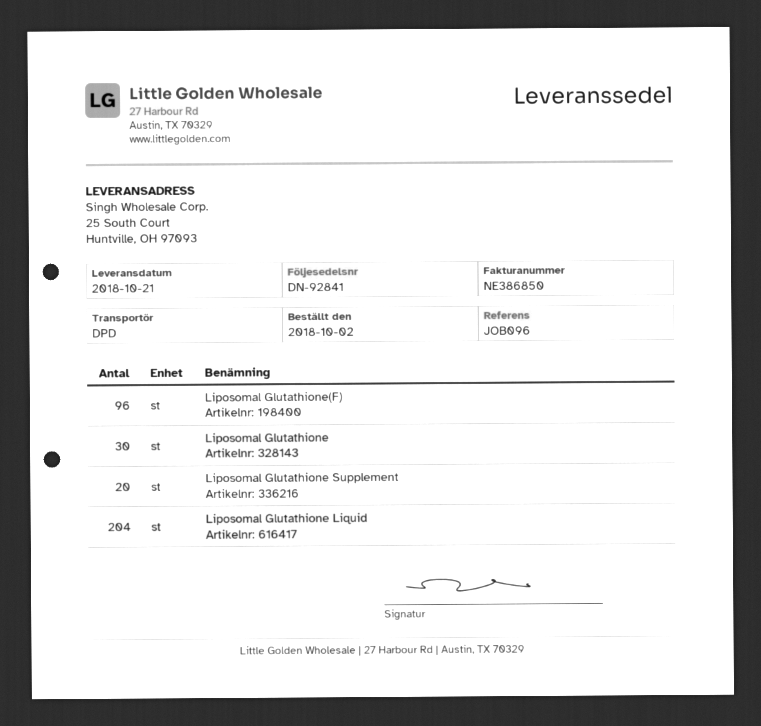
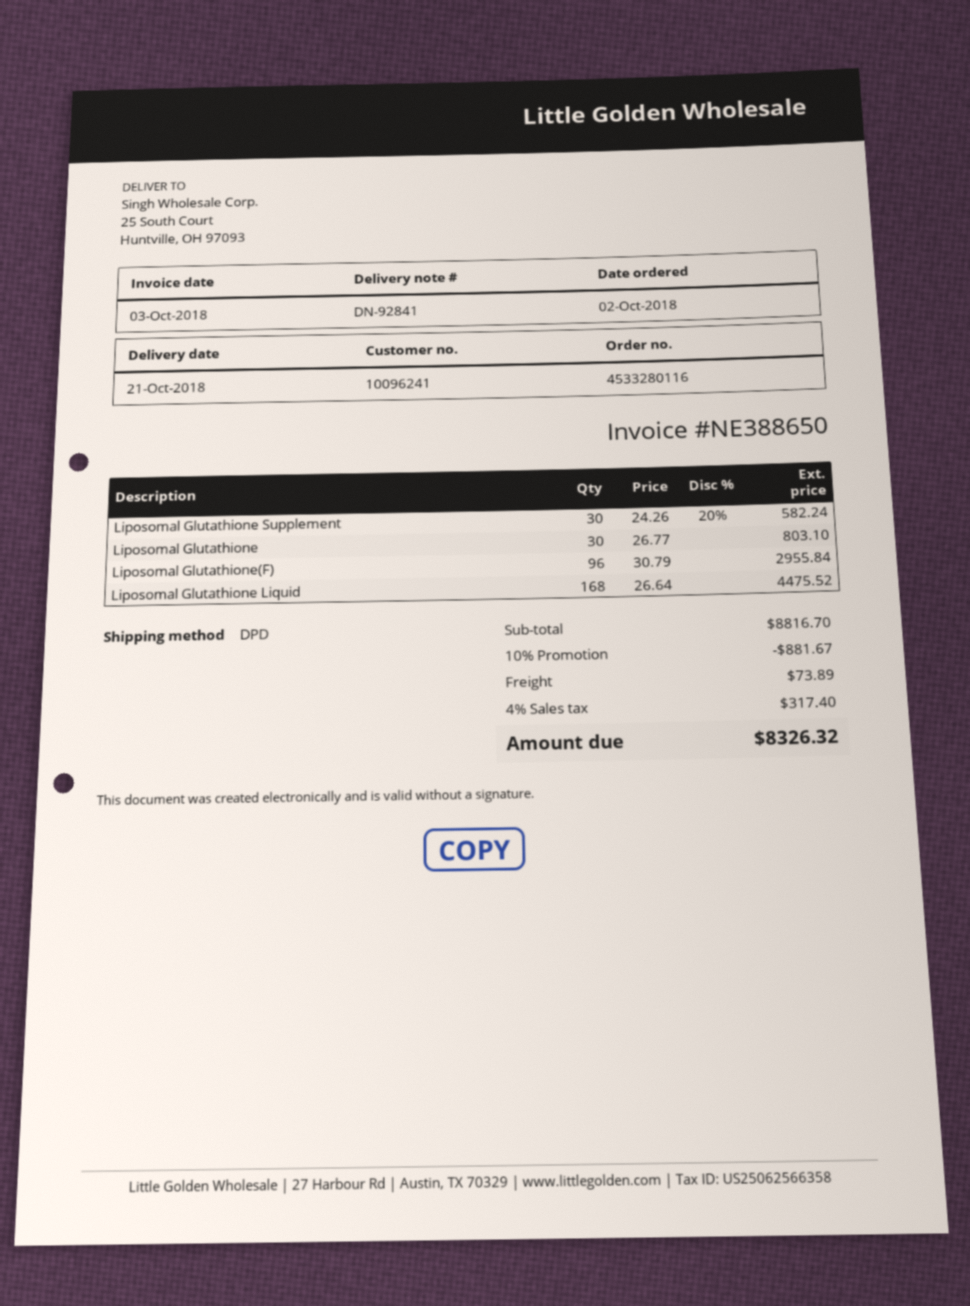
invoice number: NE386850 -> NE388650
Liposomal Glutathione Supplement: 20 -> 30
Liposomal Glutathione Liquid: 204 -> 168

